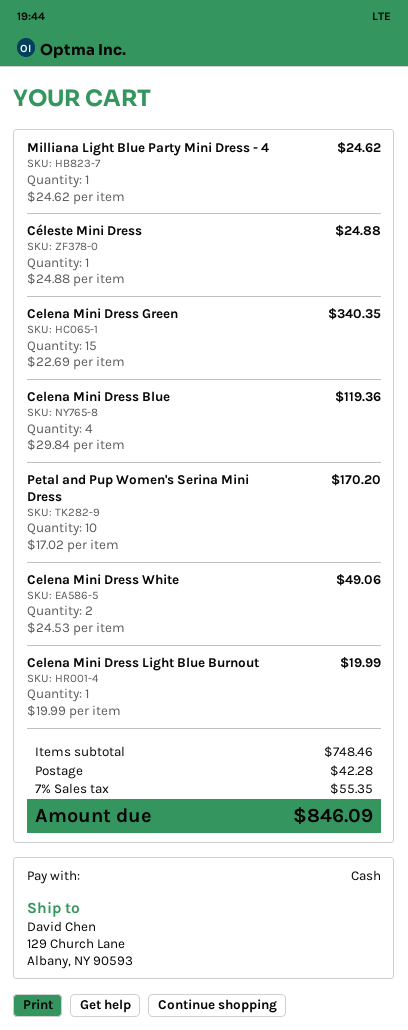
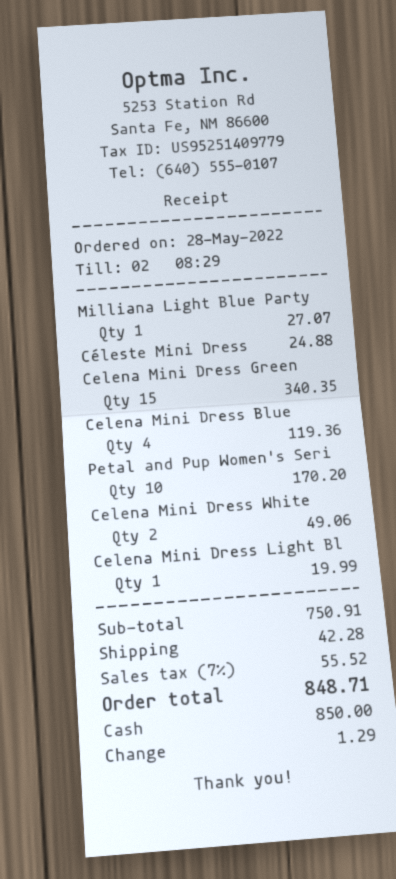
Milliana Light Blue Party Mini Dress - 4: 1 for 24.62 -> 1 for 27.07
subtotal: 748.46 -> 750.91
tax: 7% = 55.35 -> 7% = 55.52
total: 846.09 -> 848.71

